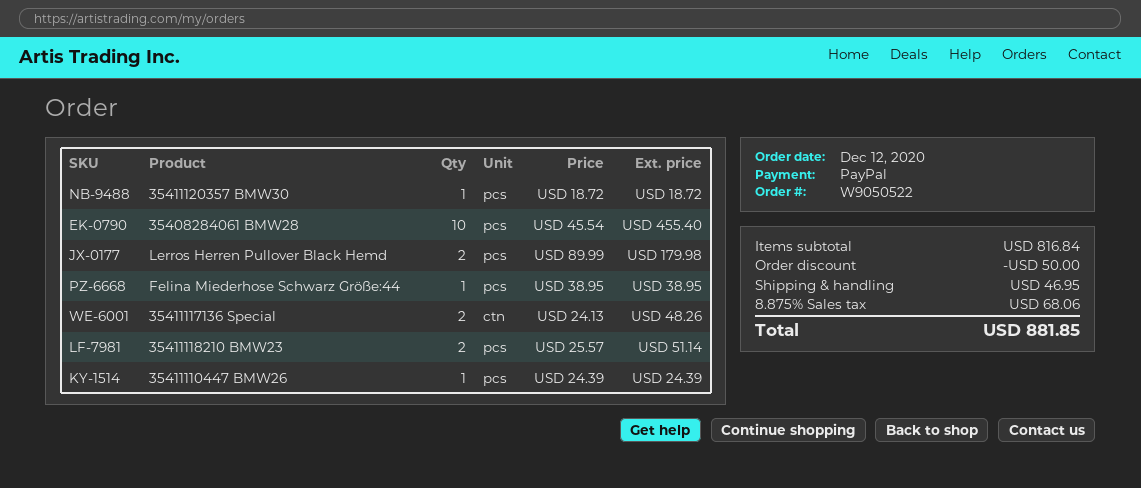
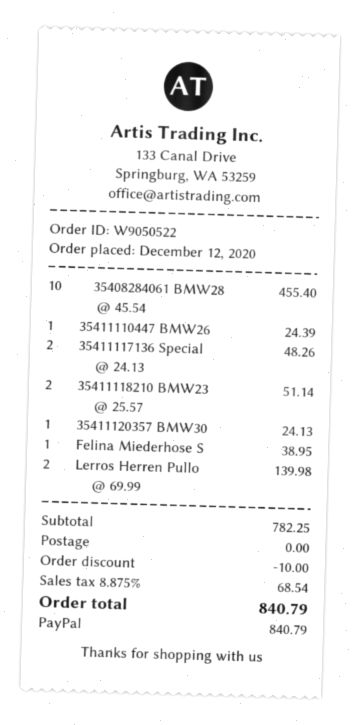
35411120357 BMW30: 1 x 18.72 = 18.72 -> 1 x 24.13 = 24.13
Lerros Herren Pullover Black Hemd: 2 x 89.99 = 179.98 -> 2 x 69.99 = 139.98
subtotal: 816.84 -> 782.25
discount: 50.00 -> 10.00
shipping: 46.95 -> 0.00
tax: 8.875% = 68.06 -> 8.875% = 68.54
total: 881.85 -> 840.79

